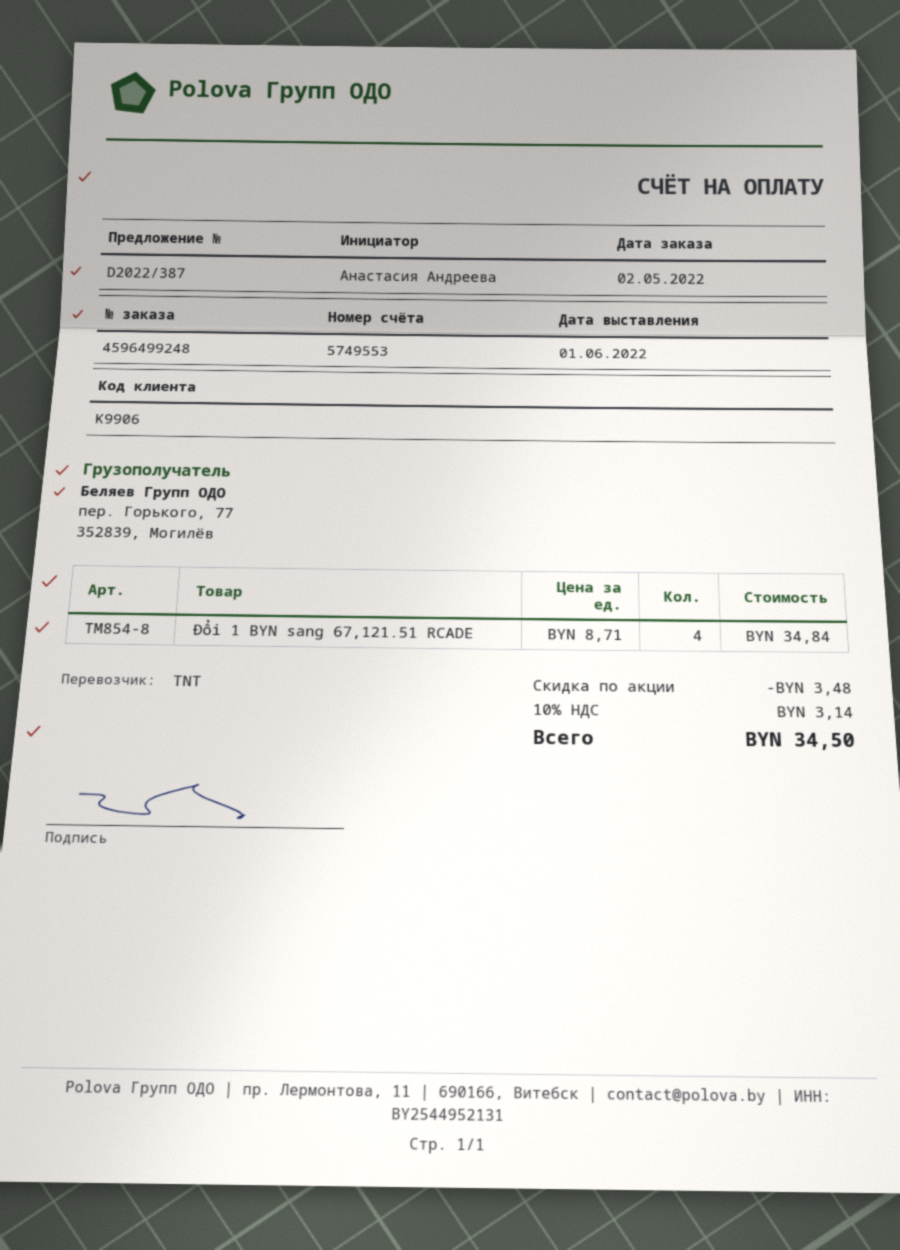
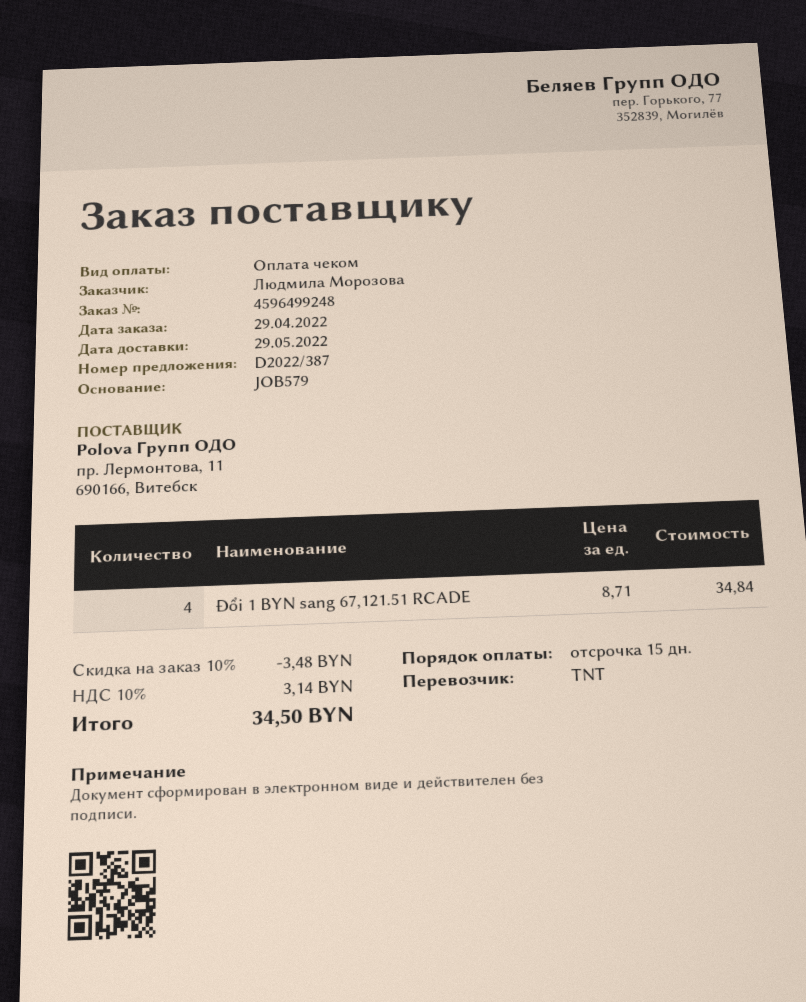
order date: 2022-05-02 -> 2022-04-29
ordered by: Анастасия Андреева -> Людмила Морозова

